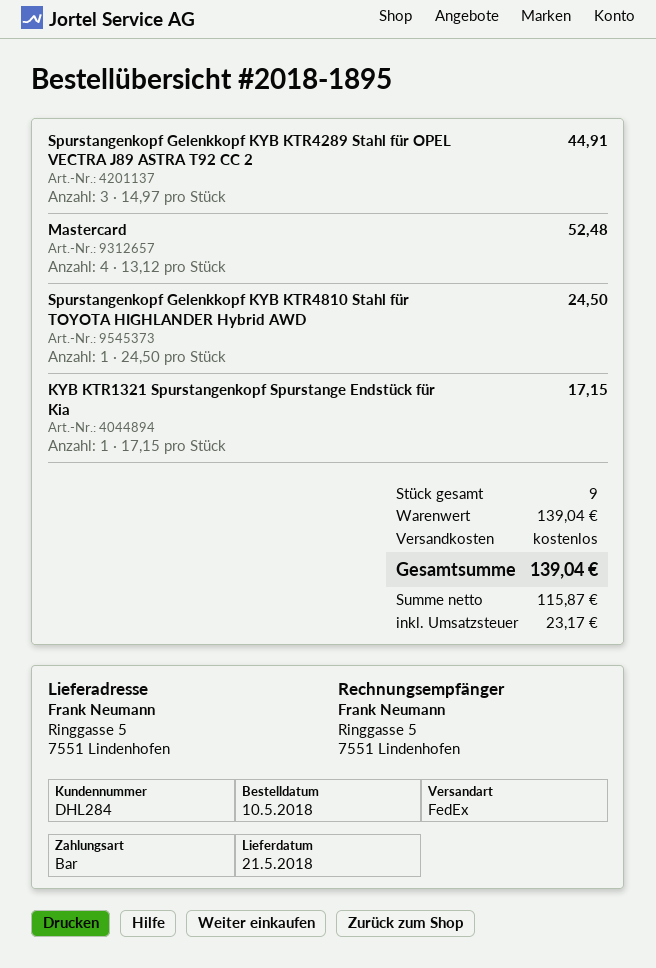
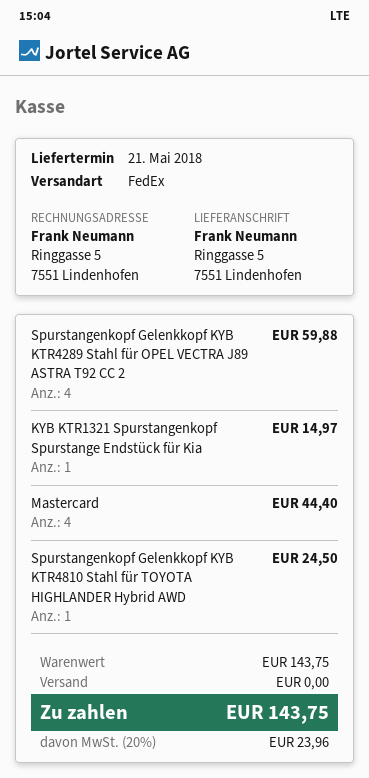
Spurstangenkopf Gelenkkopf KYB KTR4289 Stahl für OPEL VECTRA J89 ASTRA T92 CC 2: 3 for 44.91 -> 4 for 59.88
Mastercard: 4 for 52.48 -> 4 for 44.40
KYB KTR1321 Spurstangenkopf Spurstange Endstück für Kia: 1 for 17.15 -> 1 for 14.97
subtotal: 139.04 -> 143.75
tax: 23.17 -> 23.96
total: 139.04 -> 143.75

